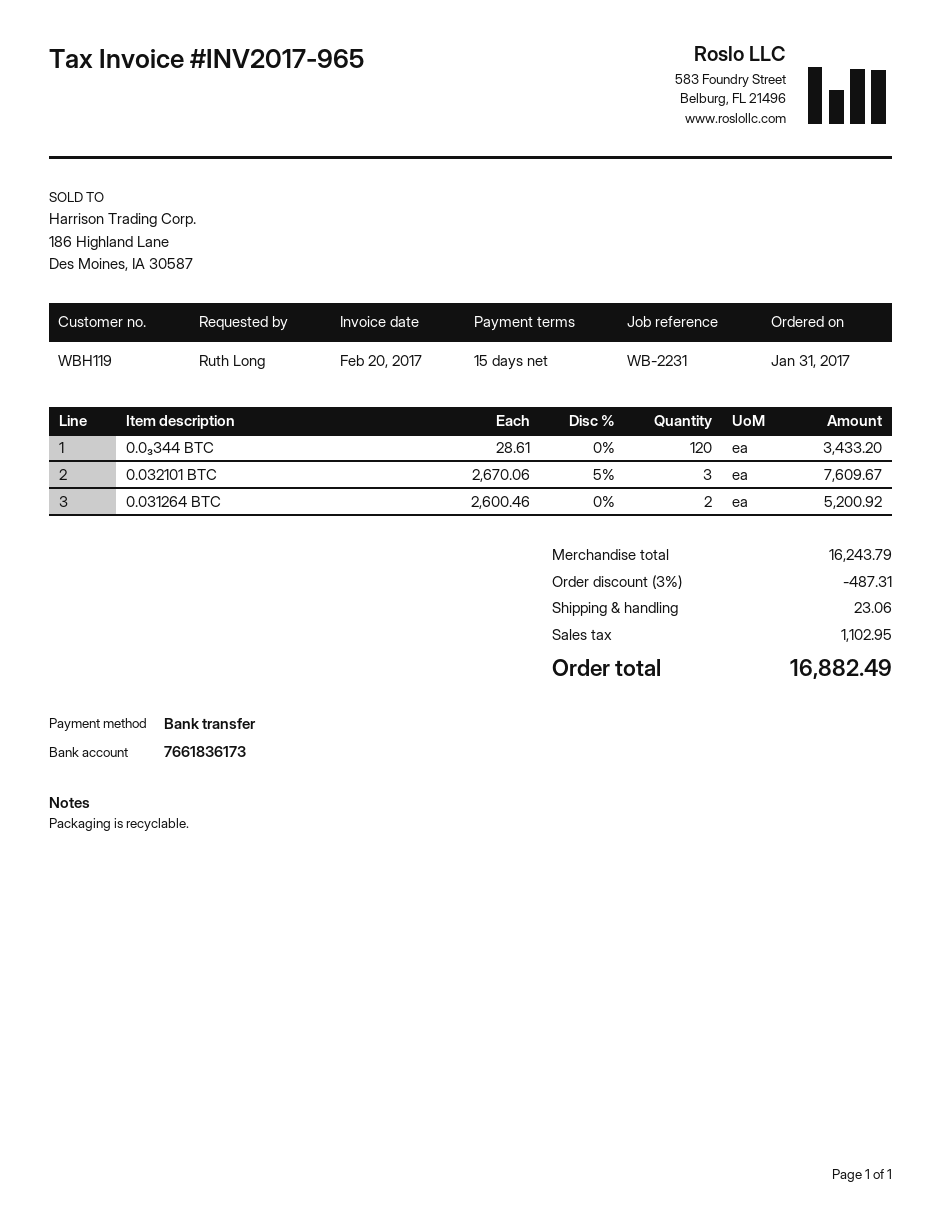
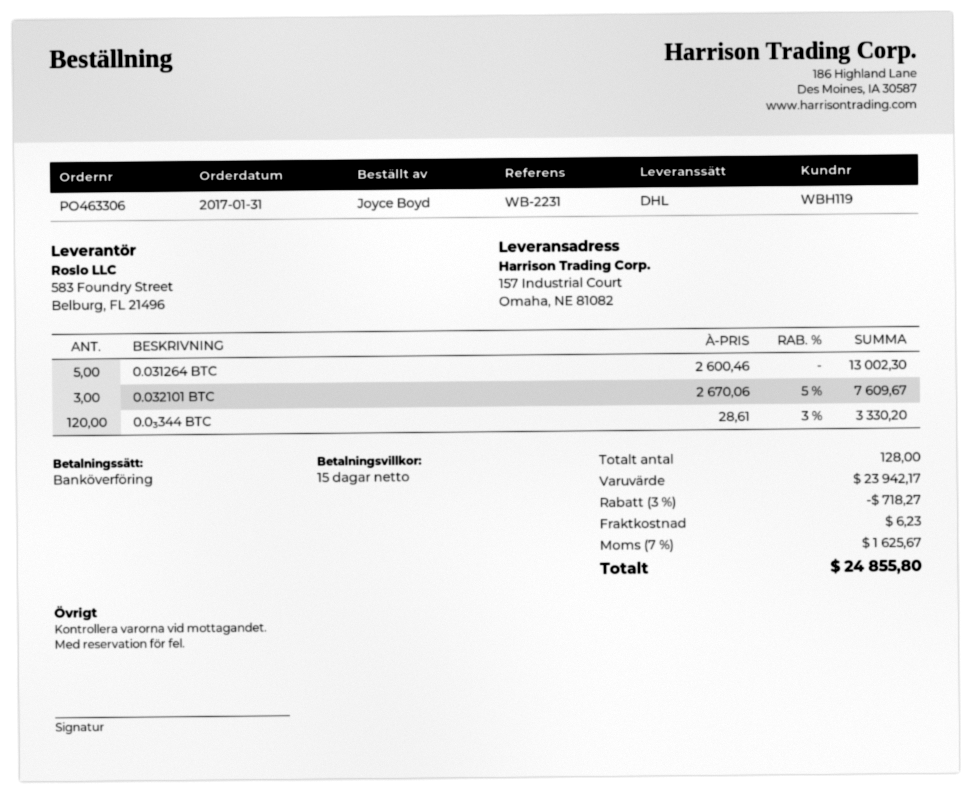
ordered by: Ruth Long -> Joyce Boyd
0.0₃344 BTC: 120 x 28.61 = 3433.20 -> 120 x 28.61 - 3% = 3330.20
0.031264 BTC: 2 x 2600.46 = 5200.92 -> 5 x 2600.46 = 13002.30
subtotal: 16243.79 -> 23942.17
discount: 3% = 487.31 -> 3% = 718.27
shipping: 23.06 -> 6.23
tax: 1102.95 -> 1625.67
total: 16882.49 -> 24855.80

